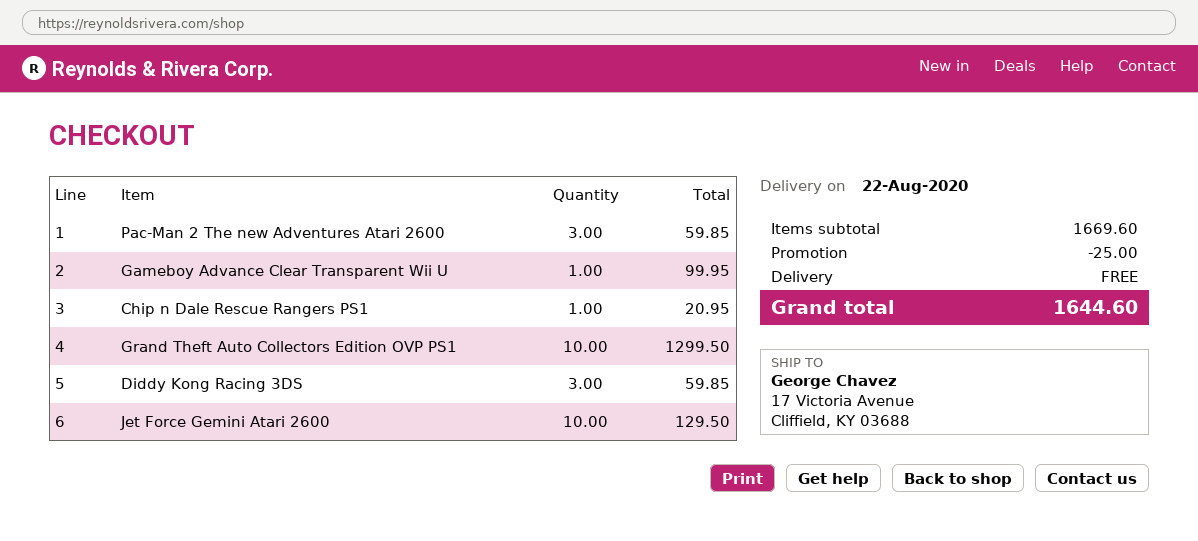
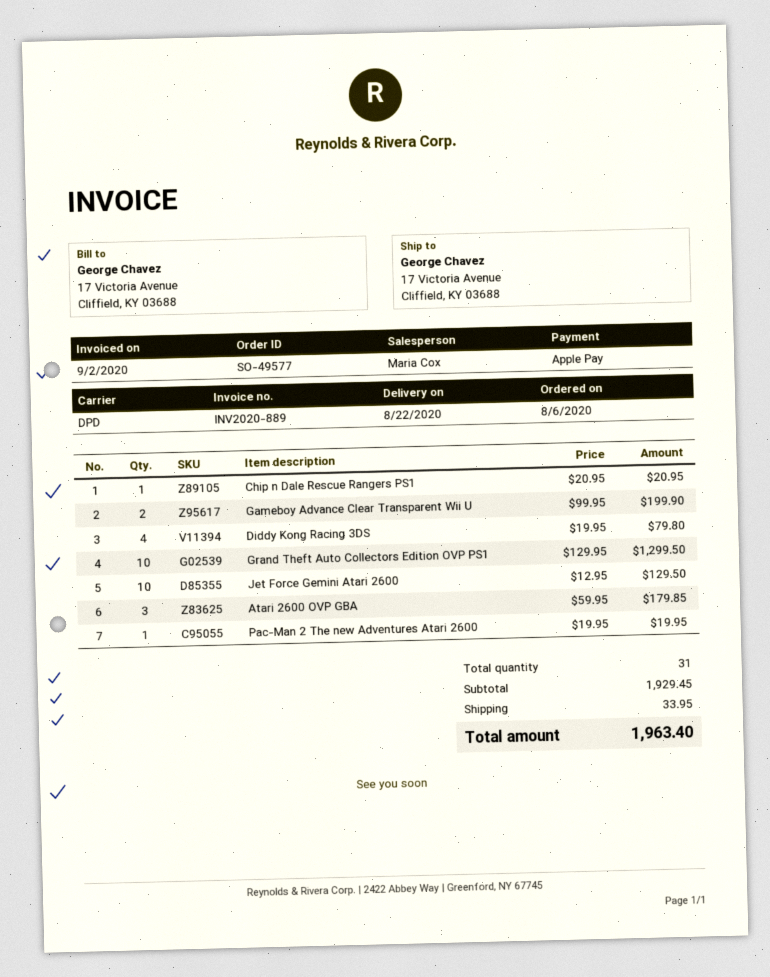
Pac-Man 2 The new Adventures Atari 2600: 3 for 59.85 -> 1 for 19.95
Gameboy Advance Clear Transparent Wii U: 1 for 99.95 -> 2 for 199.90
Diddy Kong Racing 3DS: 3 for 59.85 -> 4 for 79.80
Atari 2600 OVP GBA: none -> 3 for 179.85
subtotal: 1669.60 -> 1929.45
discount: 25.00 -> none
shipping: 0.00 -> 33.95
total: 1644.60 -> 1963.40

